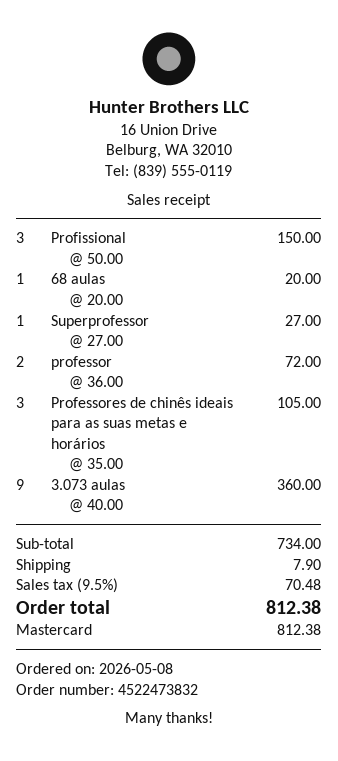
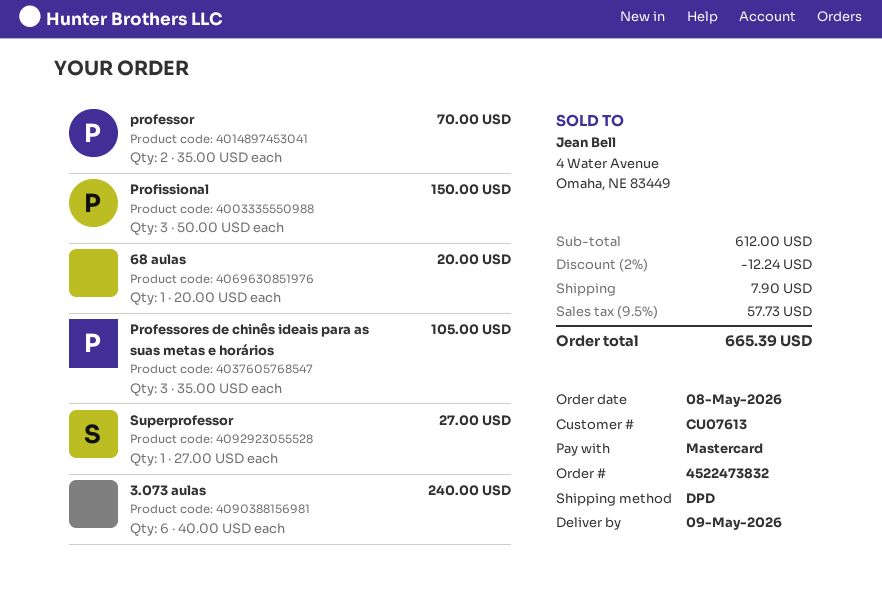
professor: 2 x 36.00 = 72.00 -> 2 x 35.00 = 70.00
3.073 aulas: 9 x 40.00 = 360.00 -> 6 x 40.00 = 240.00
subtotal: 734.00 -> 612.00
discount: none -> 2% = 12.24
tax: 9.5% = 70.48 -> 9.5% = 57.73
total: 812.38 -> 665.39

